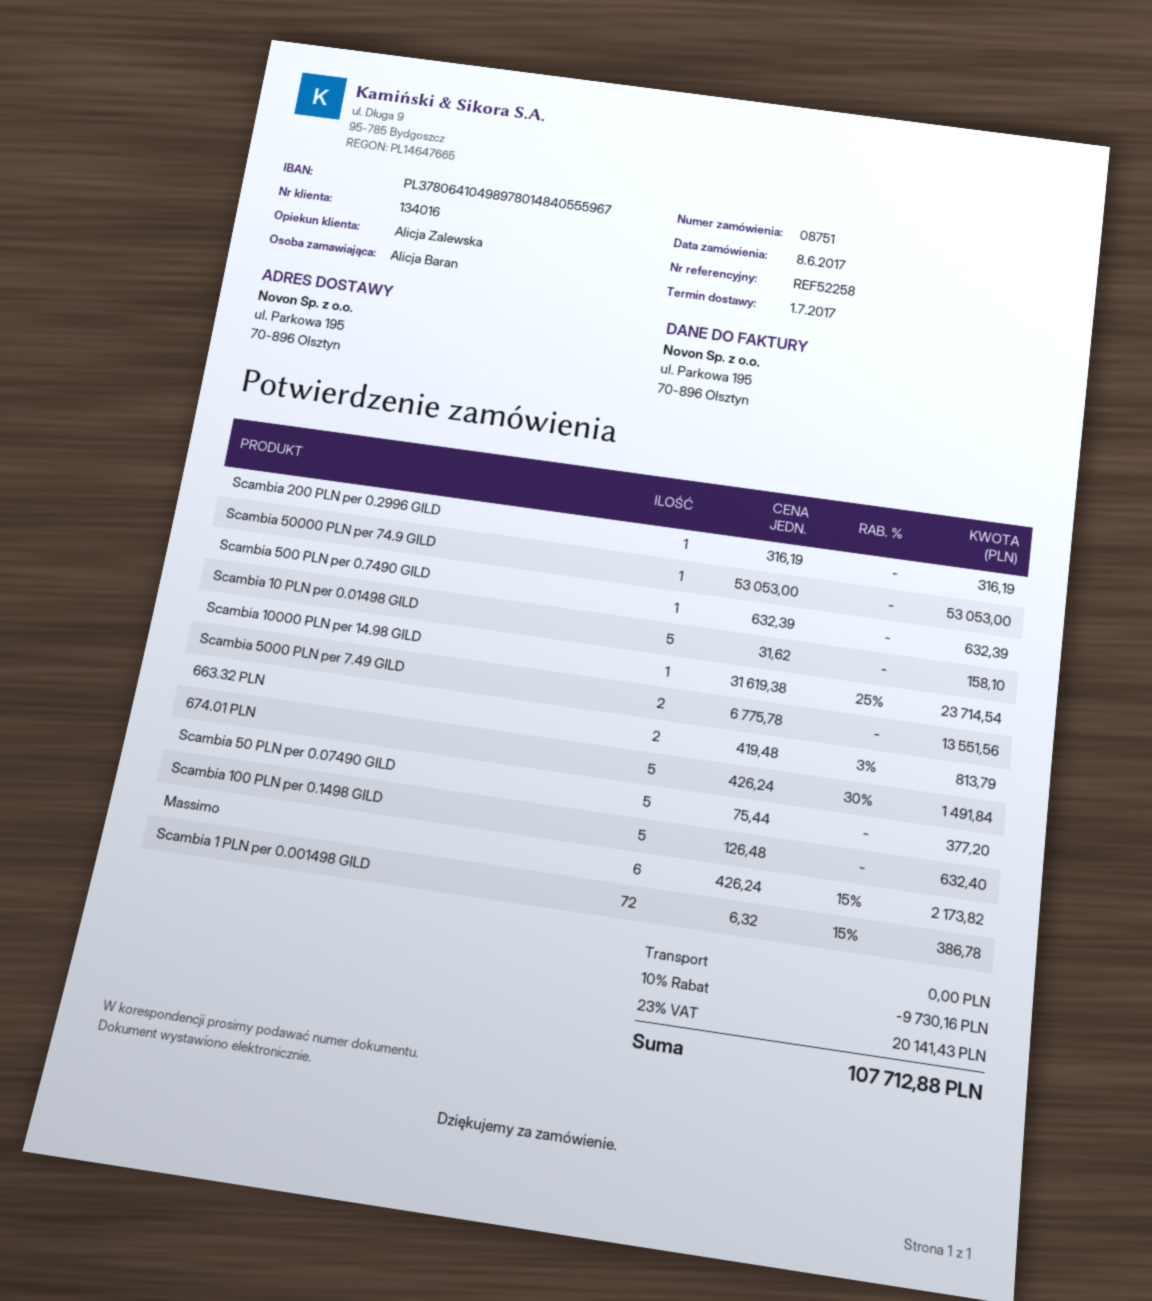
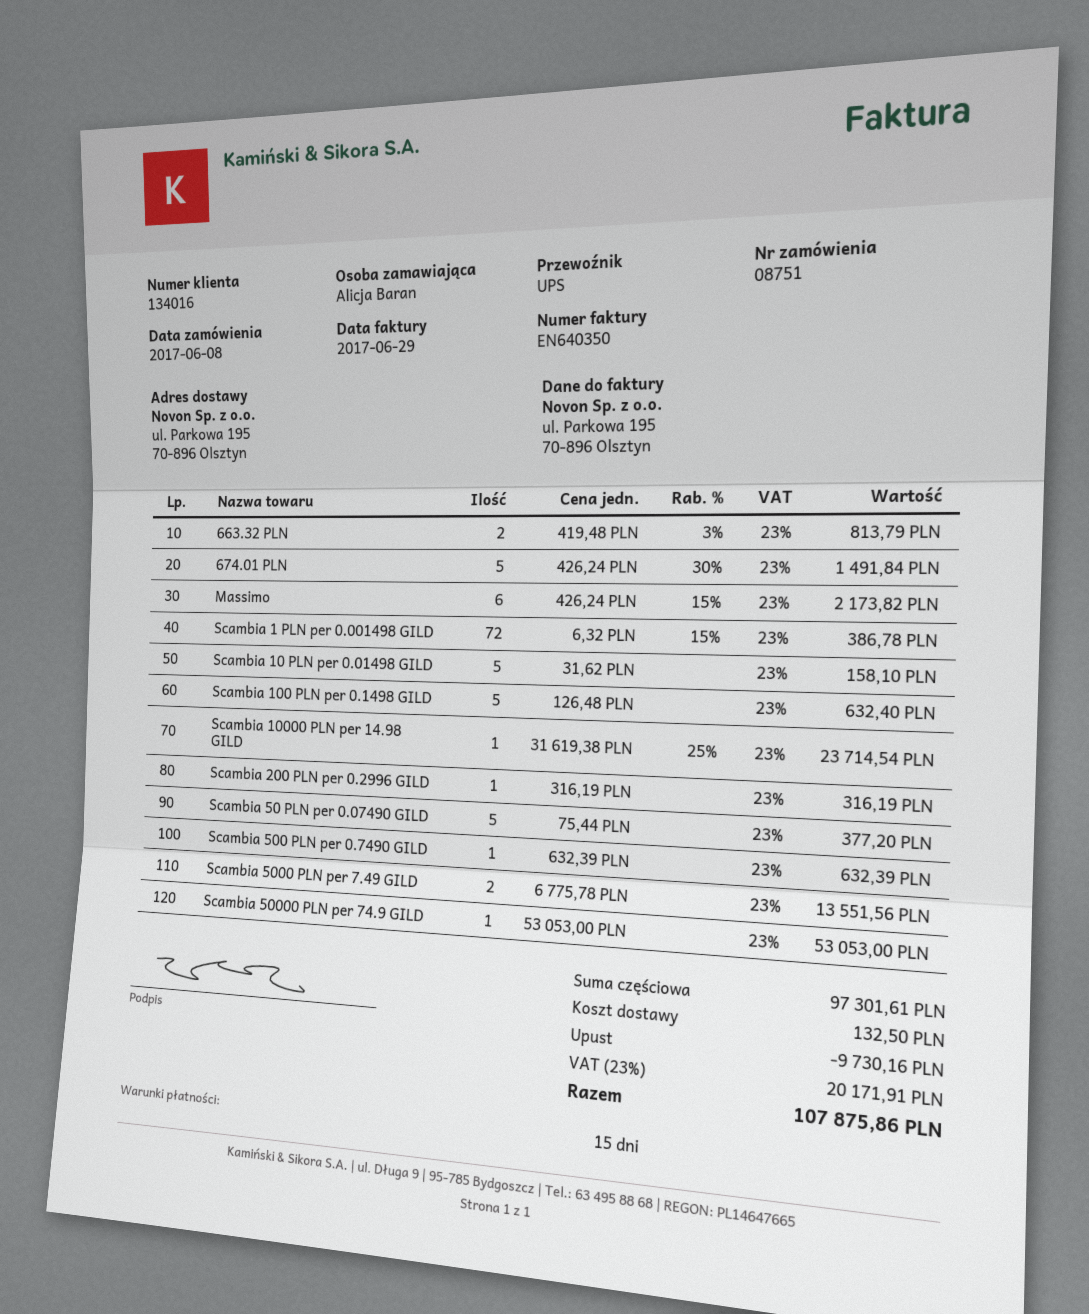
shipping: 0.00 -> 132.50
tax: 23% = 20141.43 -> 23% = 20171.91
total: 107712.88 -> 107875.86

